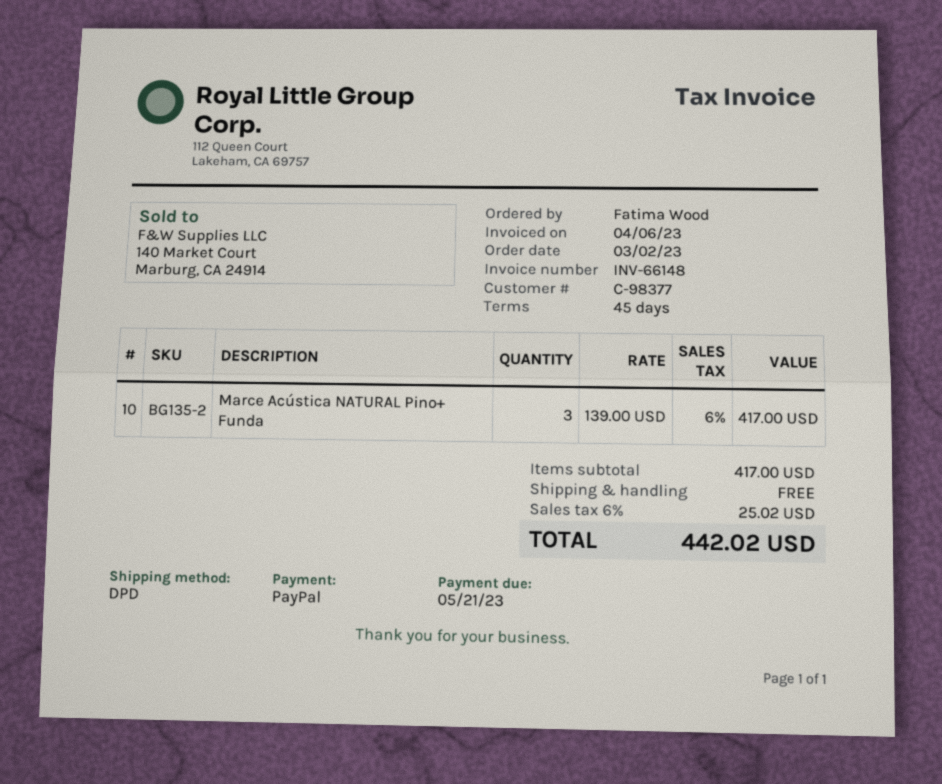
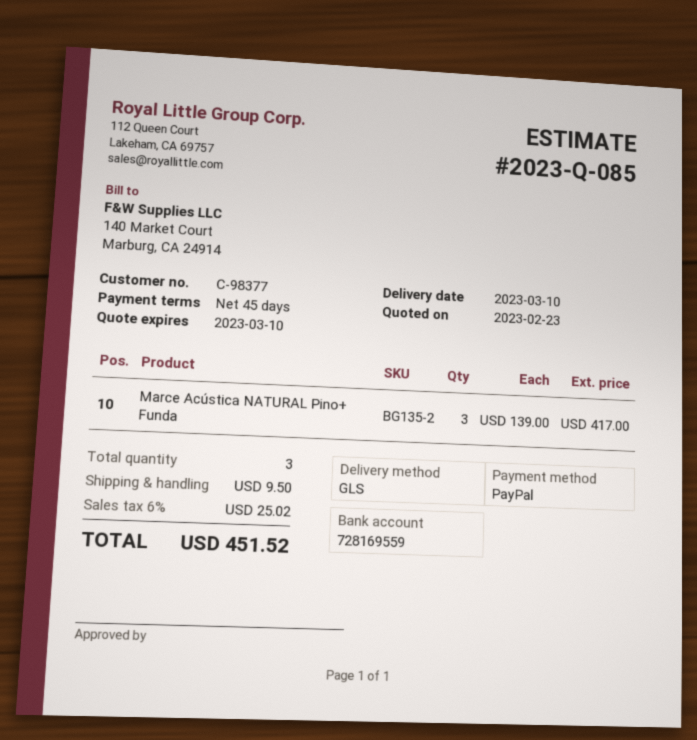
shipping method: DPD -> GLS
shipping: 0.00 -> 9.50
total: 442.02 -> 451.52

